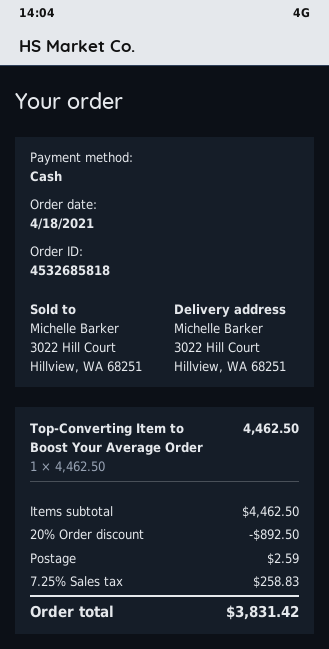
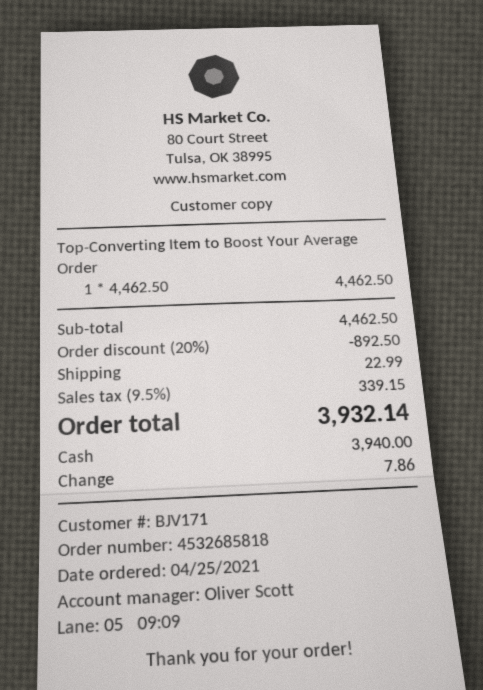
order date: 2021-04-18 -> 2021-04-25
shipping: 2.59 -> 22.99
tax: 7.25% = 258.83 -> 9.5% = 339.15
total: 3831.42 -> 3932.14

